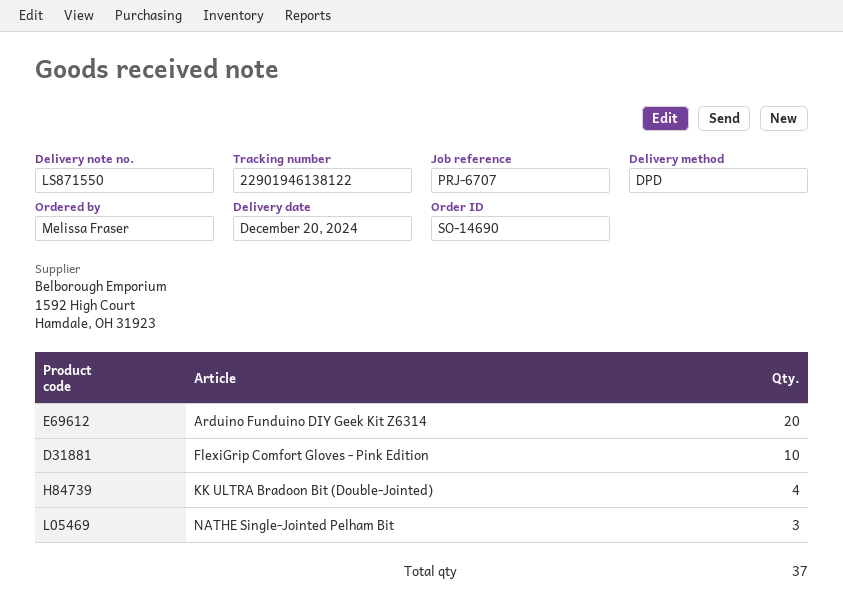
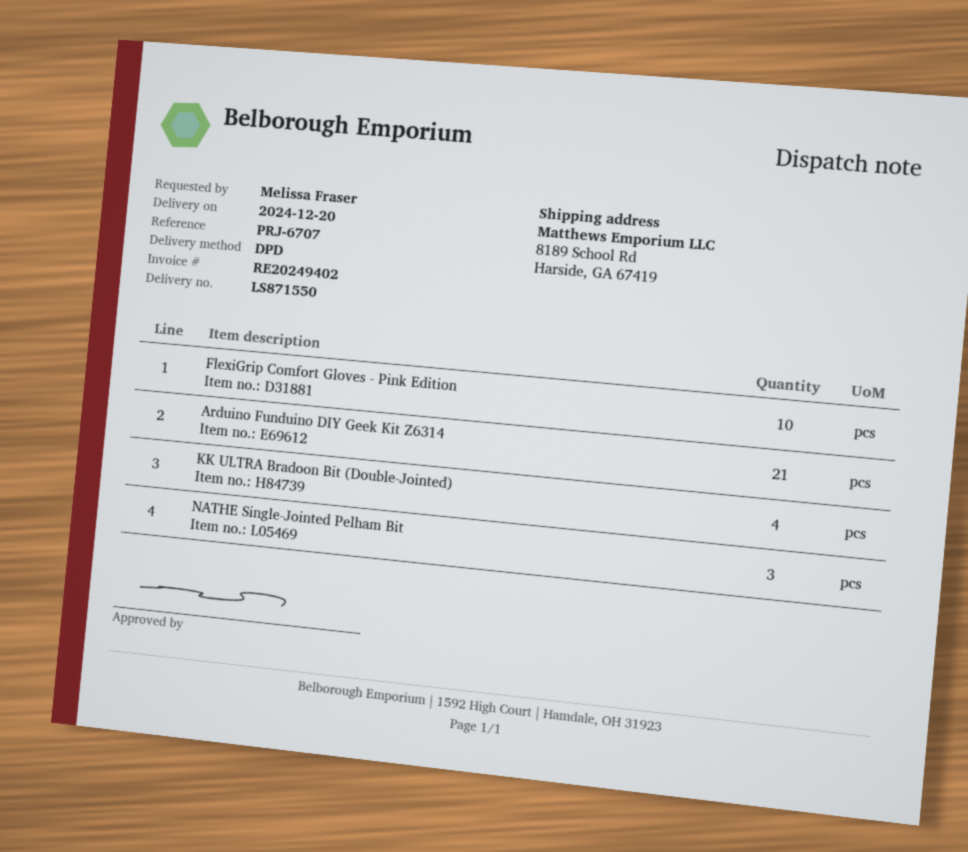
Arduino Funduino DIY Geek Kit Z6314: 20 -> 21

